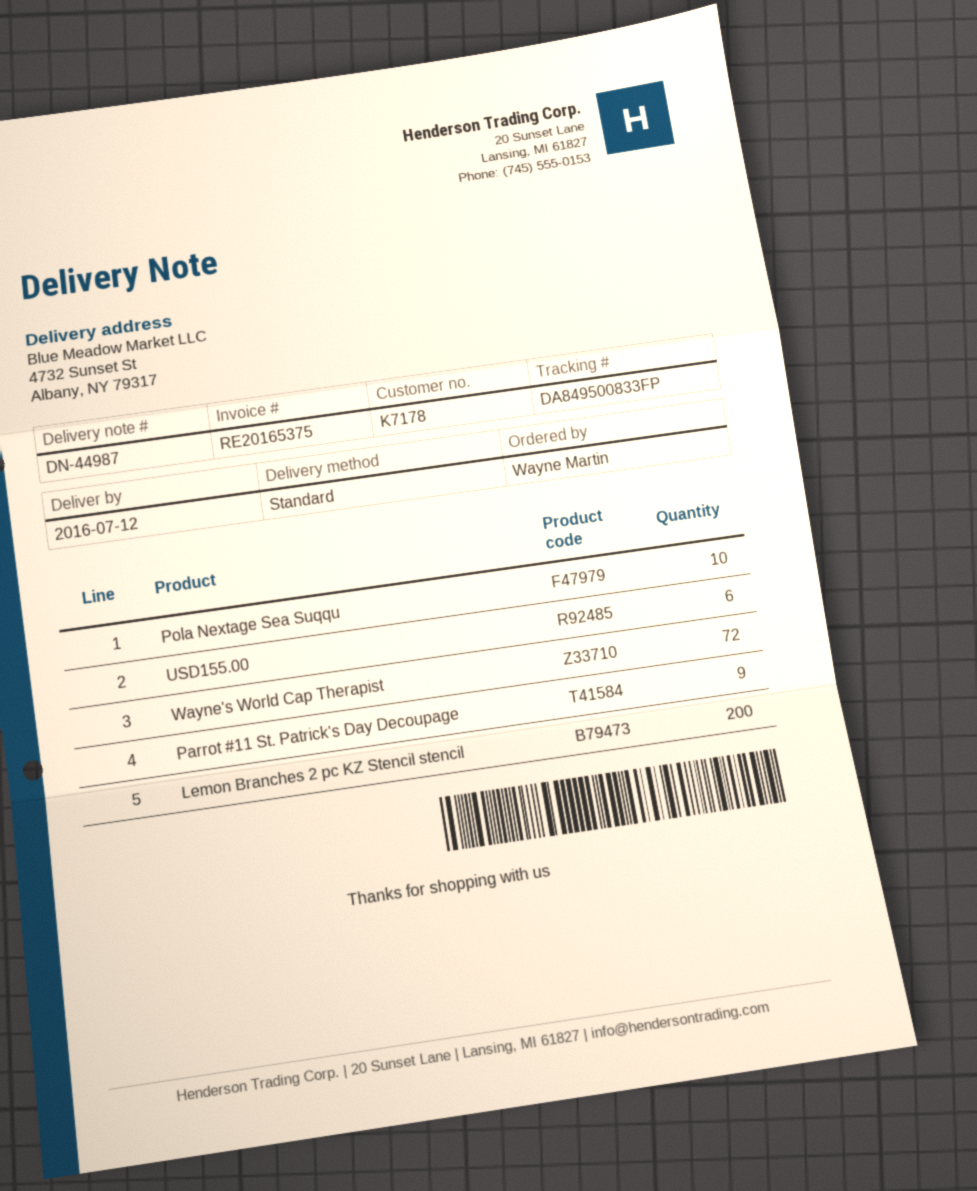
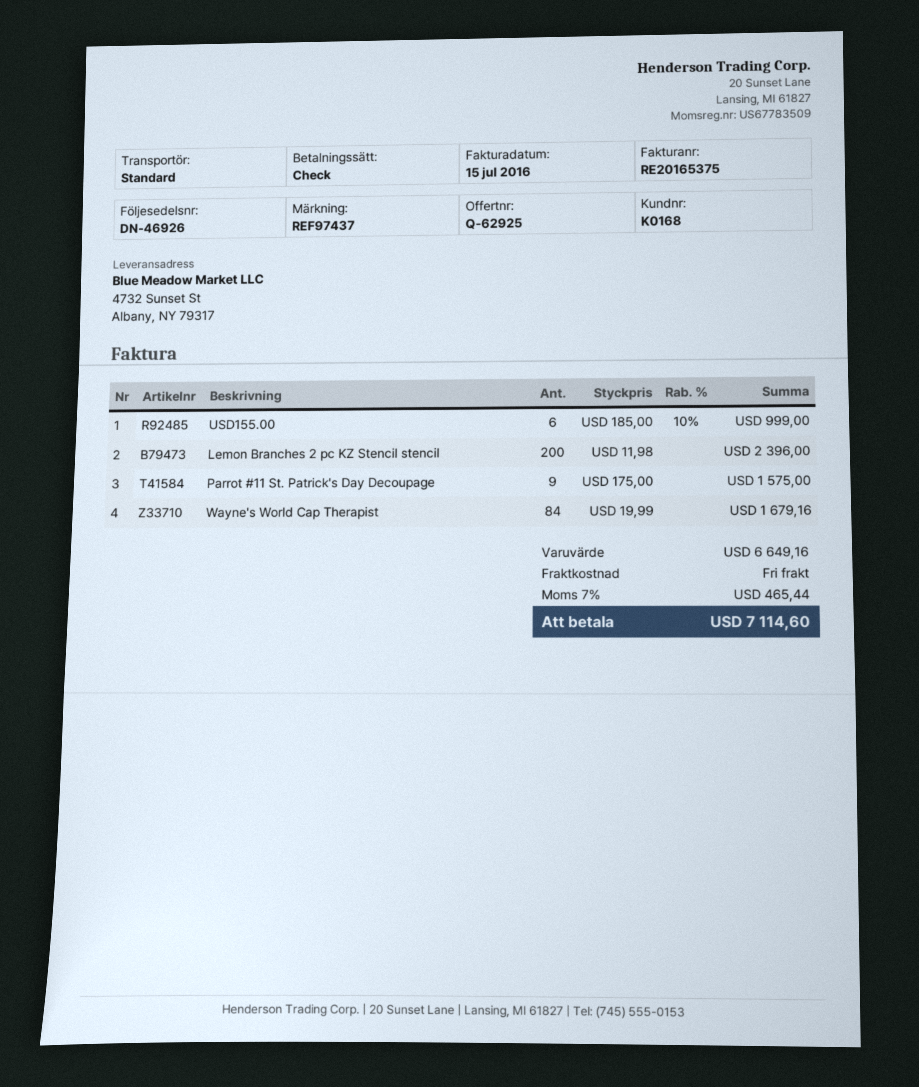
delivery note number: DN-44987 -> DN-46926
customer number: K7178 -> K0168
Pola Nextage Sea Suqqu: 10 -> none
Wayne's World Cap Therapist: 72 -> 84

